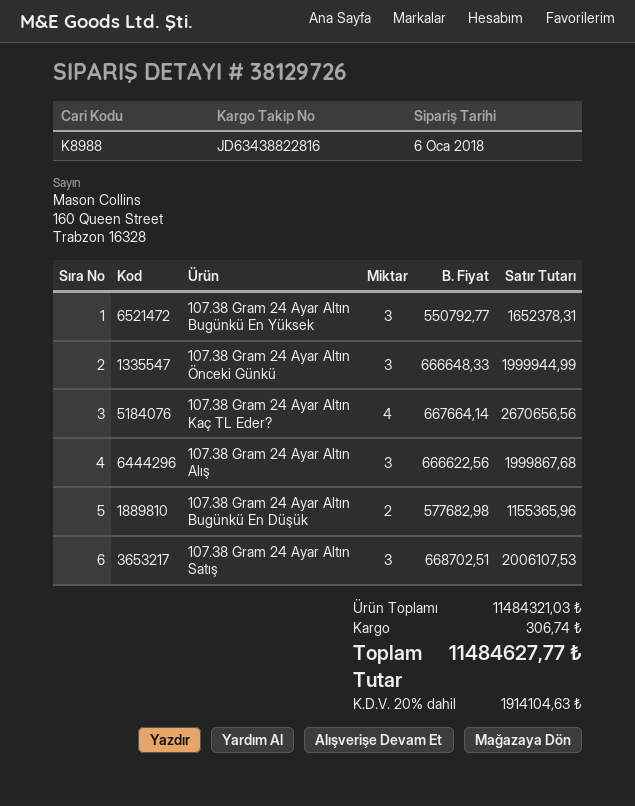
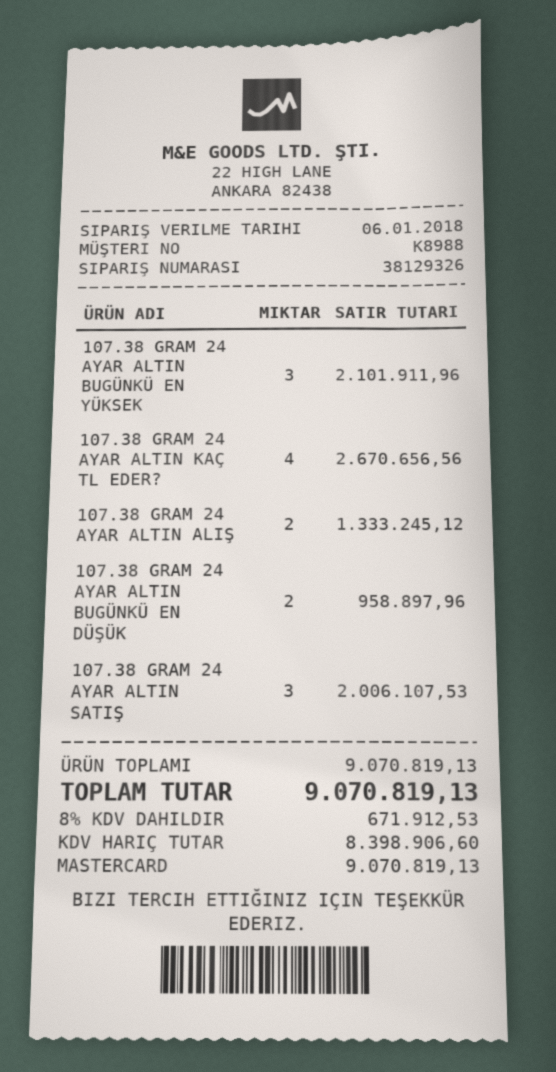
order number: 38129726 -> 38129326
107.38 Gram 24 Ayar Altın Bugünkü En Yüksek: 3 for 1652378.31 -> 3 for 2101911.96
107.38 Gram 24 Ayar Altın Önceki Günkü: 3 for 1999944.99 -> none
107.38 Gram 24 Ayar Altın Alış: 3 for 1999867.68 -> 2 for 1333245.12
107.38 Gram 24 Ayar Altın Bugünkü En Düşük: 2 for 1155365.96 -> 2 for 958897.96
subtotal: 11484321.03 -> 9070819.13
shipping: 306.74 -> none
tax: 20% = 1914104.63 -> 8% = 671912.53
total: 11484627.77 -> 9070819.13

